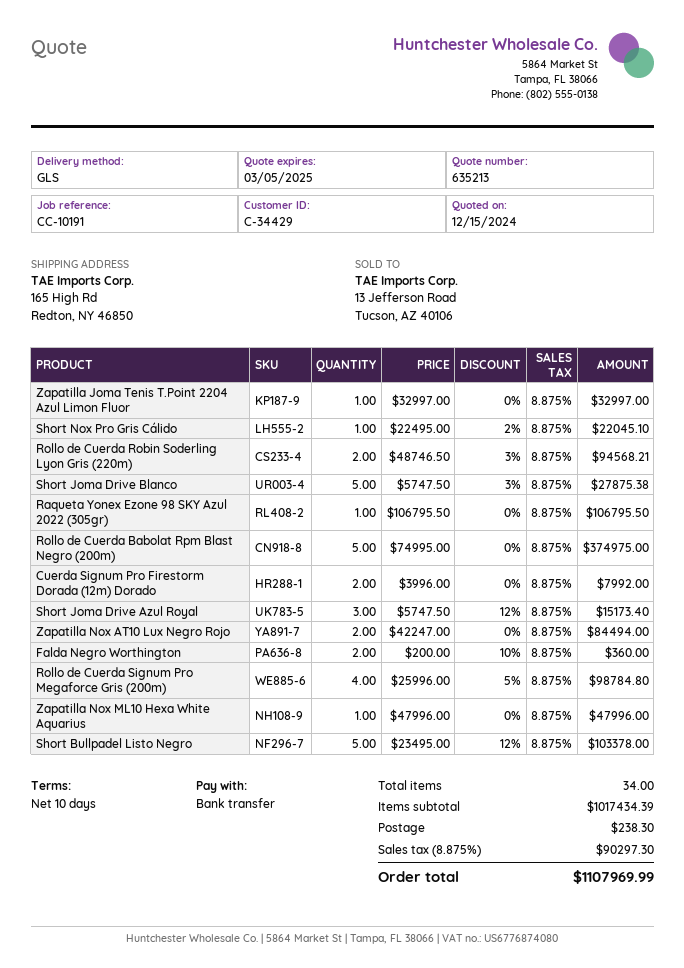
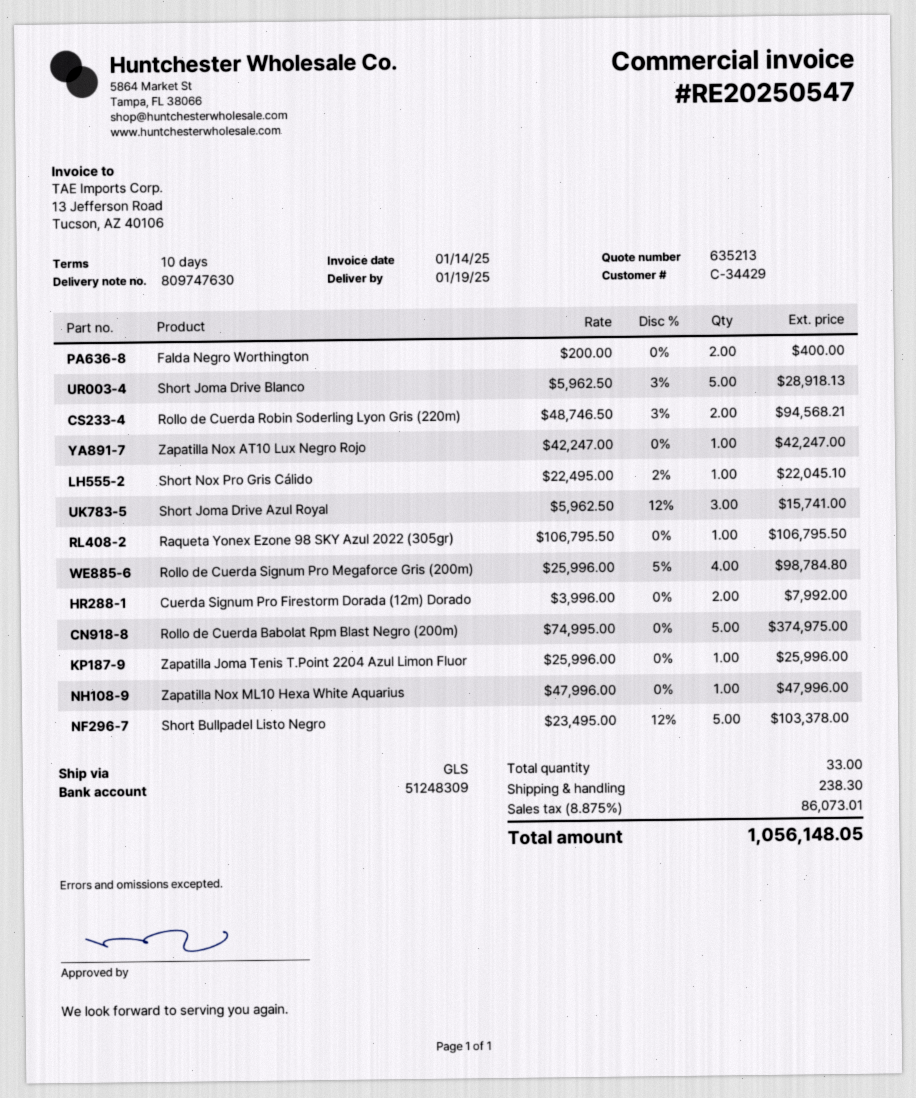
Zapatilla Joma Tenis T.Point 2204 Azul Limon Fluor: 1 x 32997.00 = 32997.00 -> 1 x 25996.00 = 25996.00
Short Joma Drive Blanco: 5 x 5747.50 - 3% = 27875.38 -> 5 x 5962.50 - 3% = 28918.13
Short Joma Drive Azul Royal: 3 x 5747.50 - 12% = 15173.40 -> 3 x 5962.50 - 12% = 15741.00
Zapatilla Nox AT10 Lux Negro Rojo: 2 x 42247.00 = 84494.00 -> 1 x 42247.00 = 42247.00
Falda Negro Worthington: 2 x 200.00 - 10% = 360.00 -> 2 x 200.00 = 400.00
total quantity: 34 -> 33
tax: 8.875% = 90297.30 -> 8.875% = 86073.01
total: 1107969.99 -> 1056148.05

